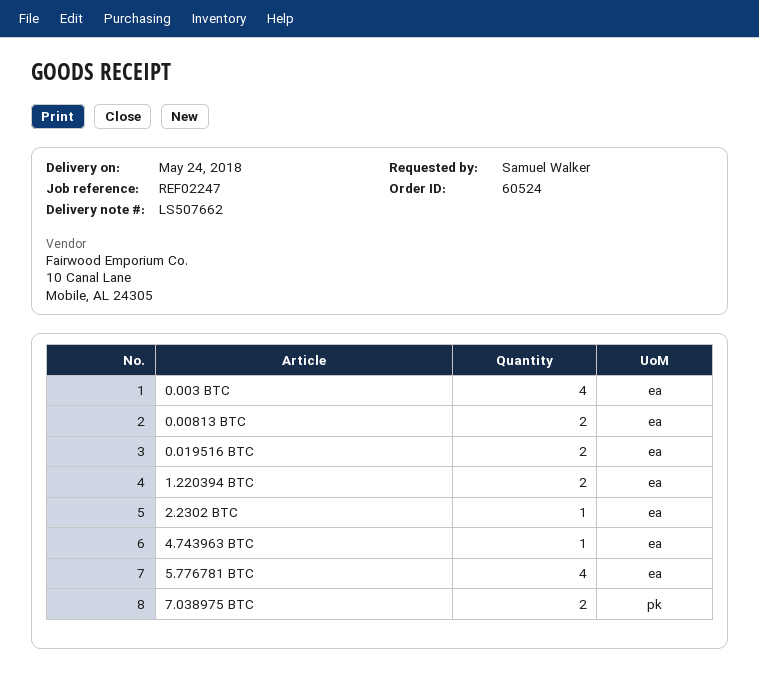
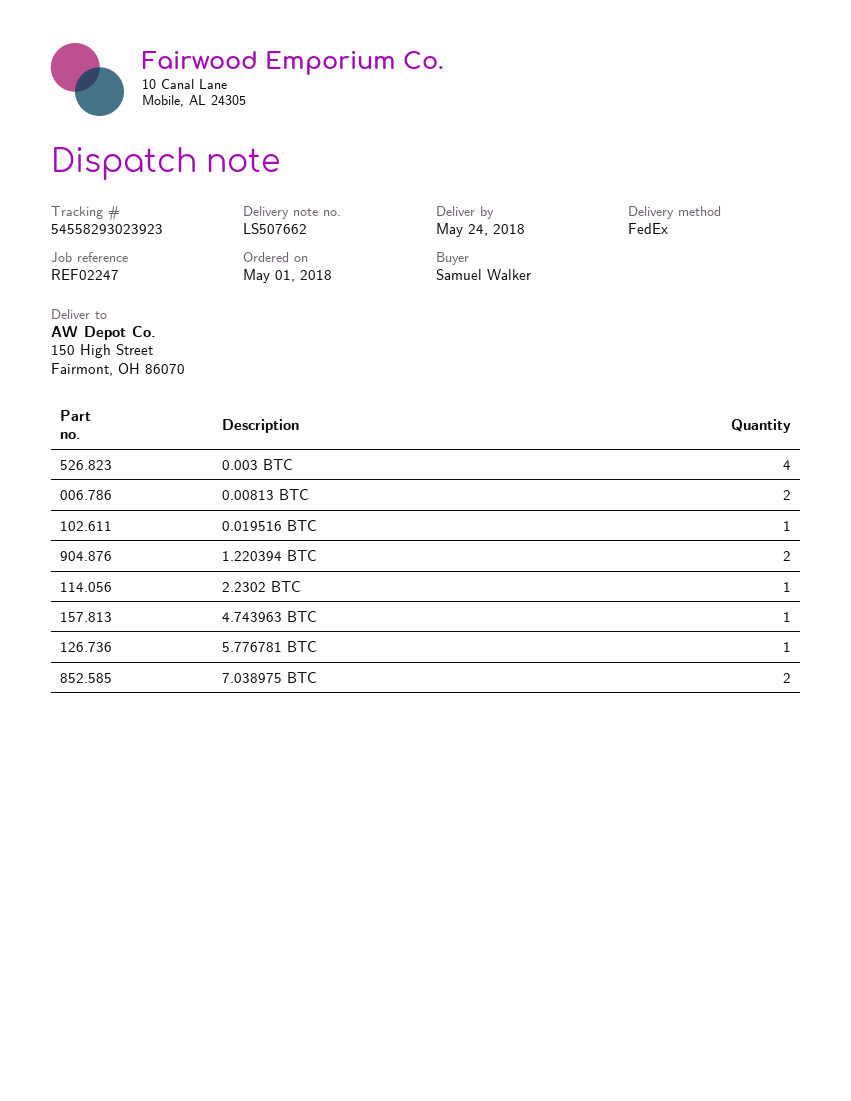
0.019516 BTC: 2 -> 1
5.776781 BTC: 4 -> 1

